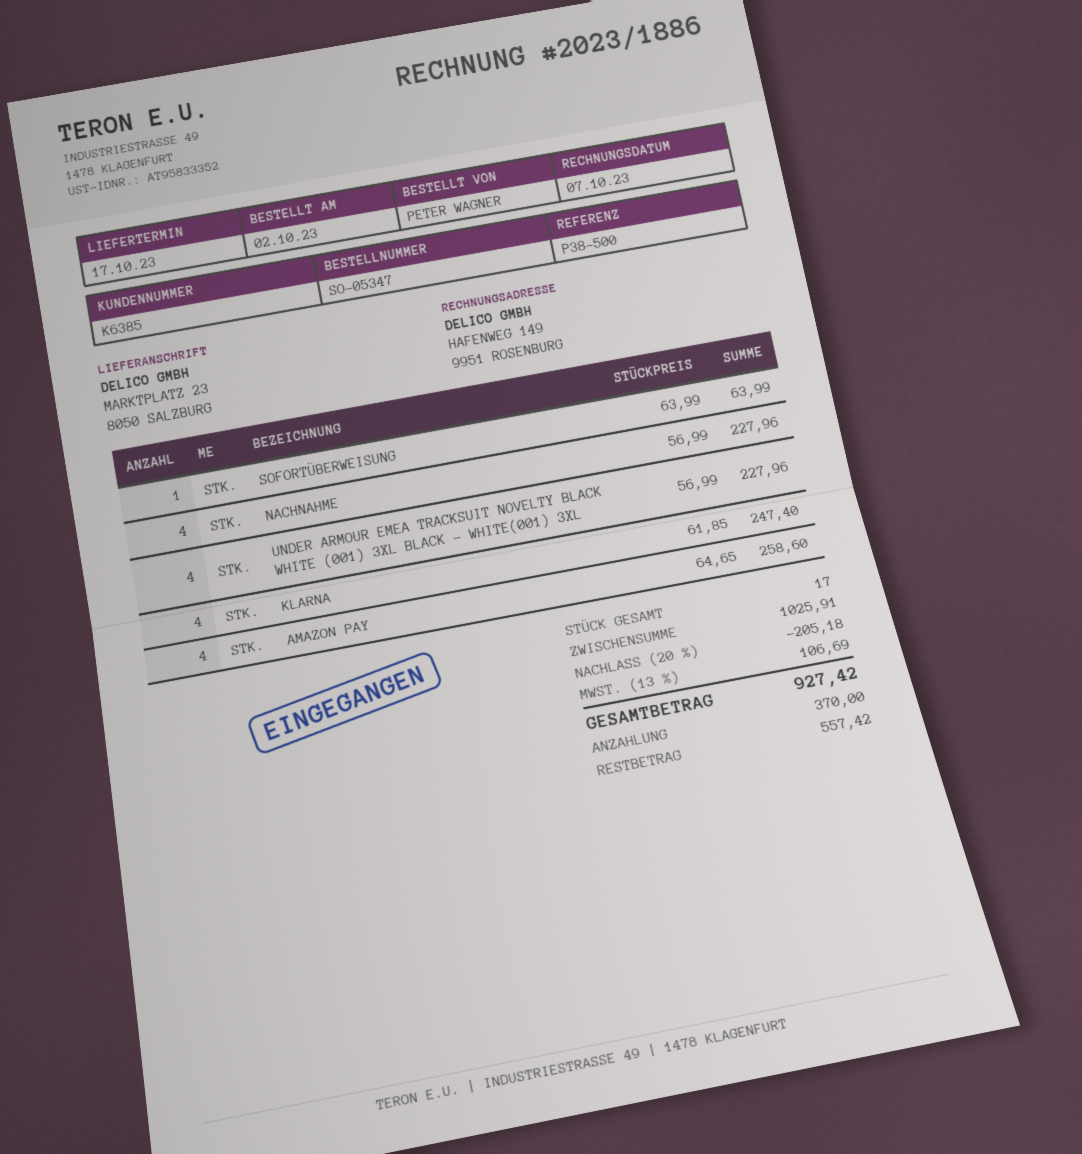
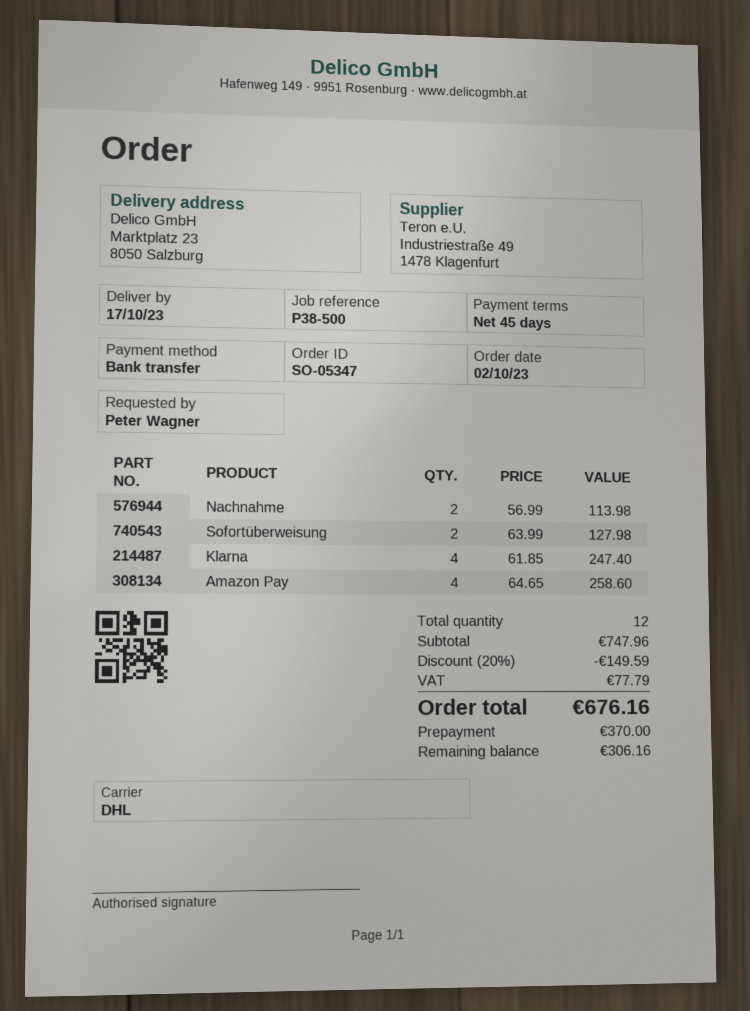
SOFORTÜBERWEISUNG: 1 x 63.99 = 63.99 -> 2 x 63.99 = 127.98
NACHNAHME: 4 x 56.99 = 227.96 -> 2 x 56.99 = 113.98
UNDER ARMOUR EMEA TRACKSUIT NOVELTY BLACK WHITE (001) 3XL BLACK - WHITE(001) 3XL: 4 x 56.99 = 227.96 -> none
total quantity: 17 -> 12
subtotal: 1025.91 -> 747.96
discount: 20% = 205.18 -> 20% = 149.59
tax: 106.69 -> 77.79
total: 927.42 -> 676.16
balance: 557.42 -> 306.16

